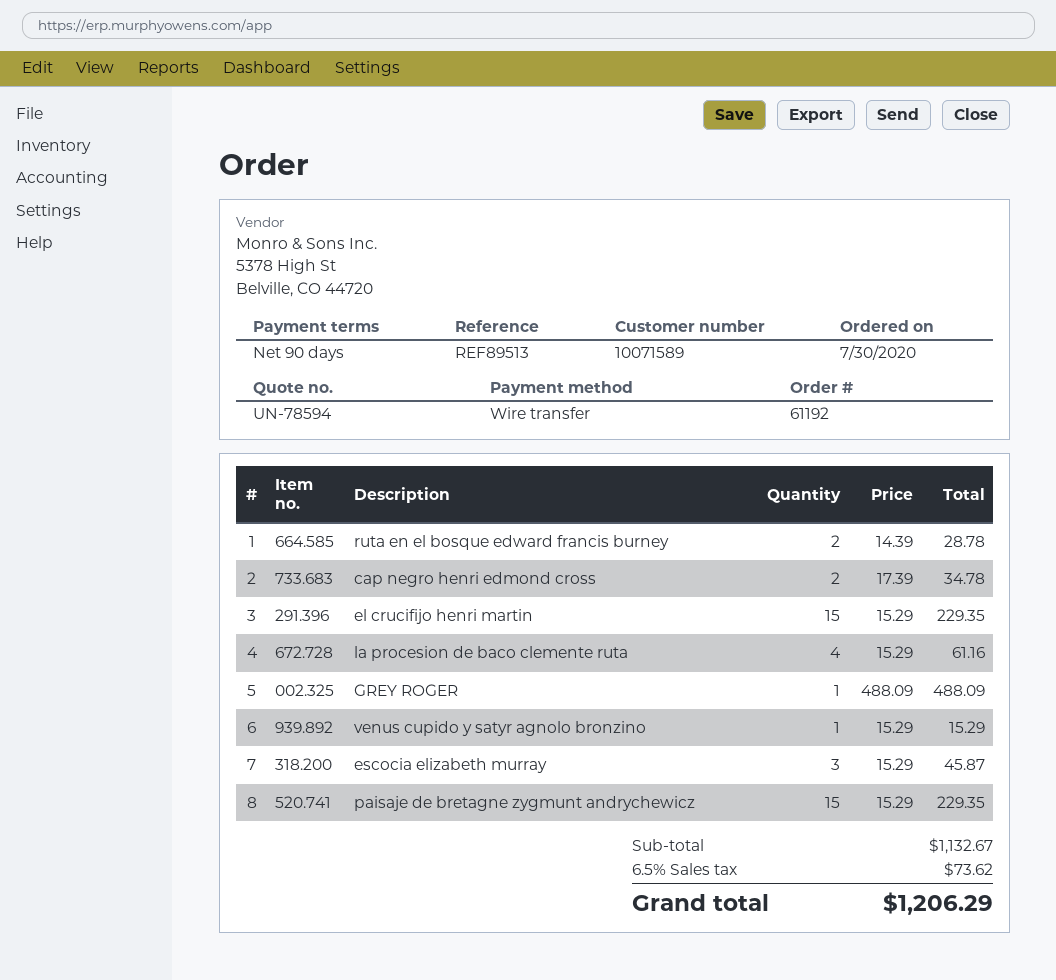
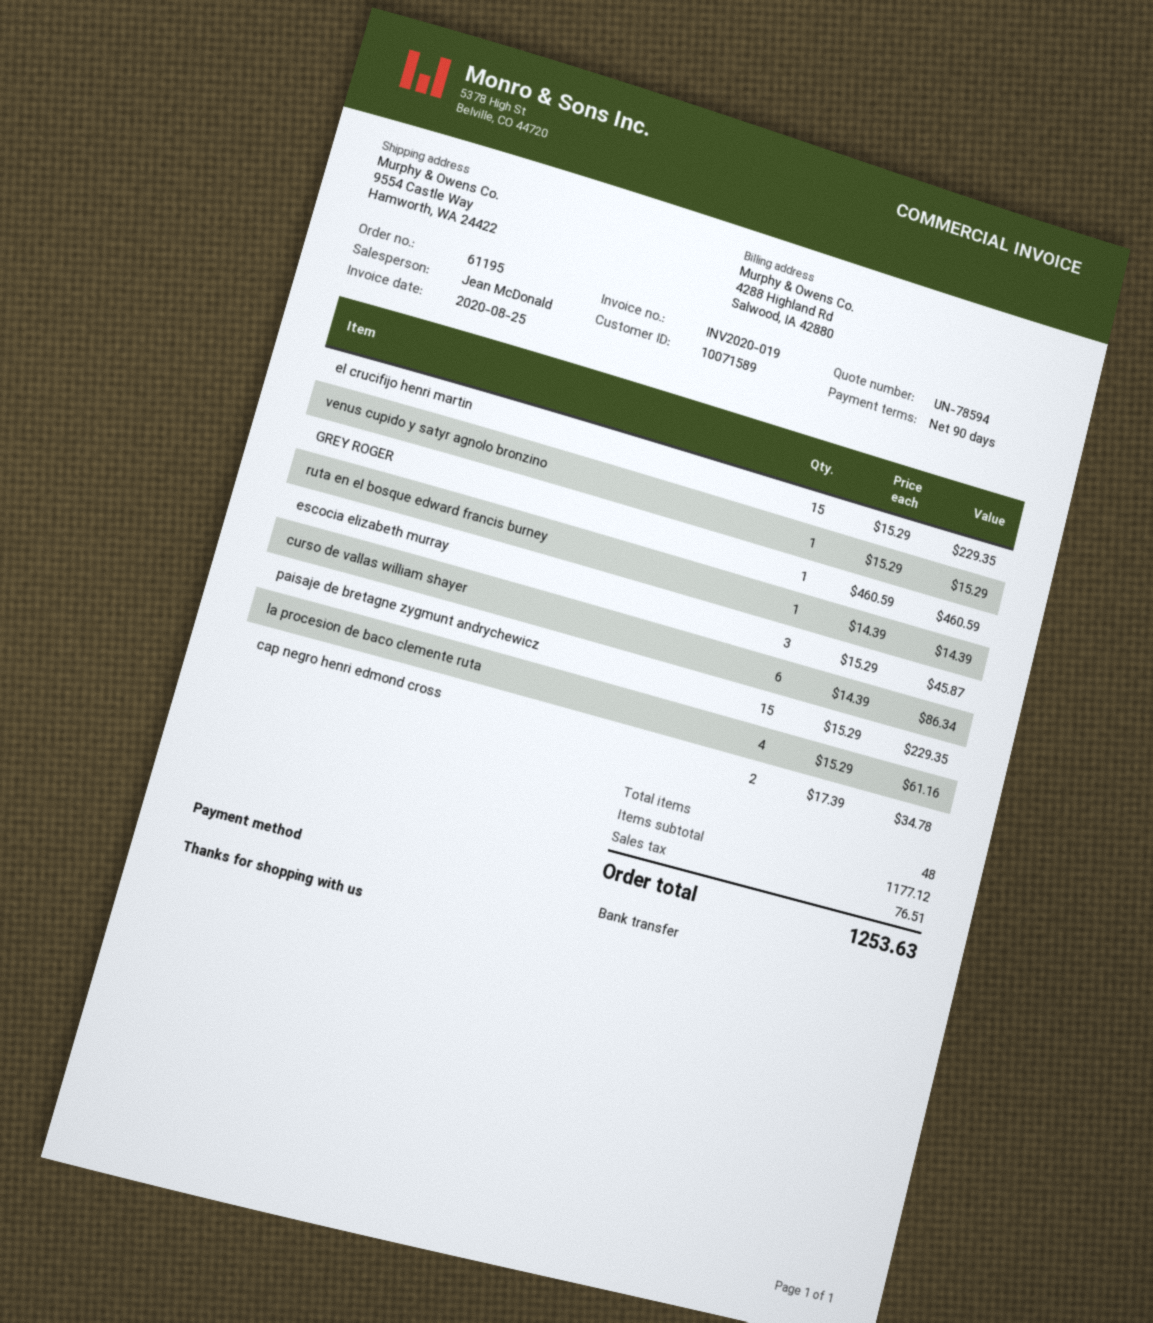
order number: 61192 -> 61195
ruta en el bosque edward francis burney: 2 x 14.39 = 28.78 -> 1 x 14.39 = 14.39
GREY ROGER: 1 x 488.09 = 488.09 -> 1 x 460.59 = 460.59
curso de vallas william shayer: none -> 6 x 14.39 = 86.34
subtotal: 1132.67 -> 1177.12
tax: 73.62 -> 76.51
total: 1206.29 -> 1253.63

